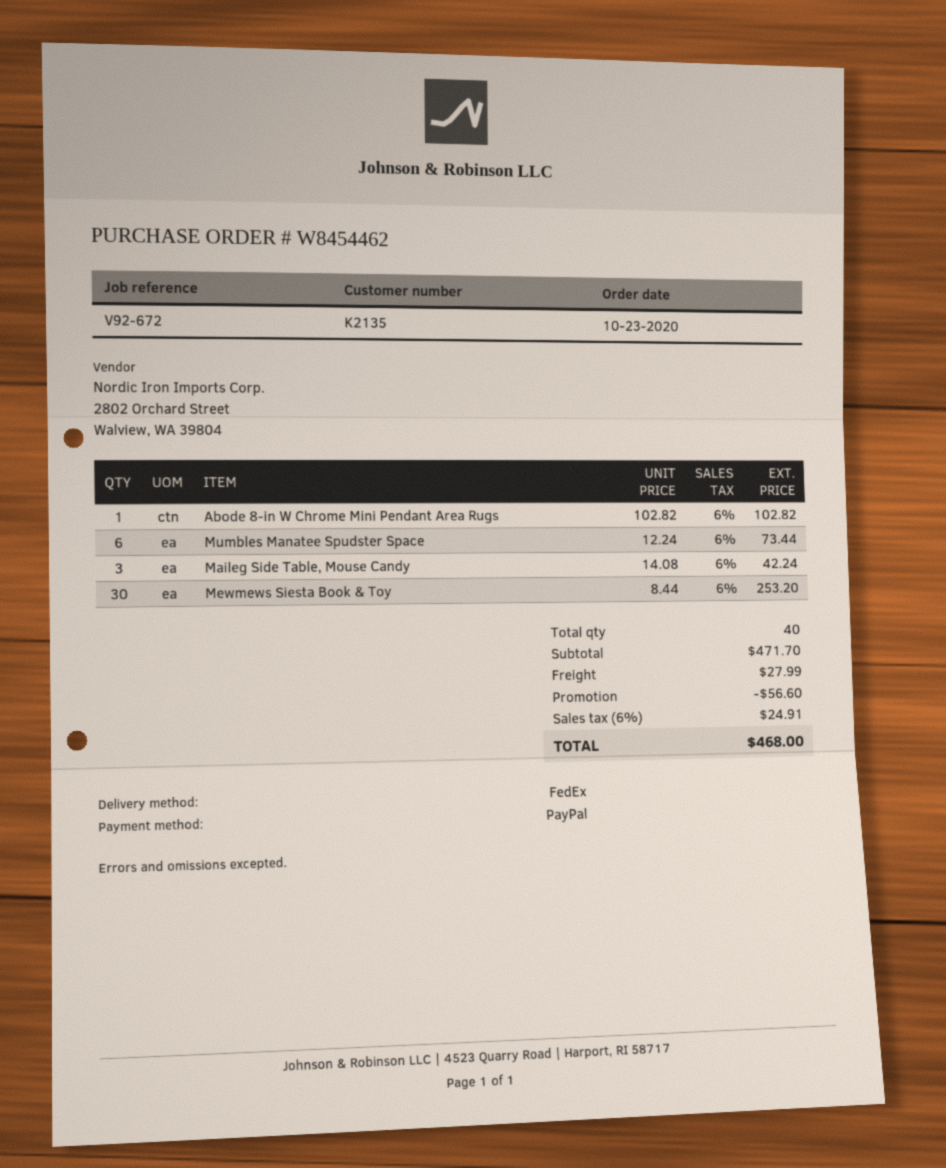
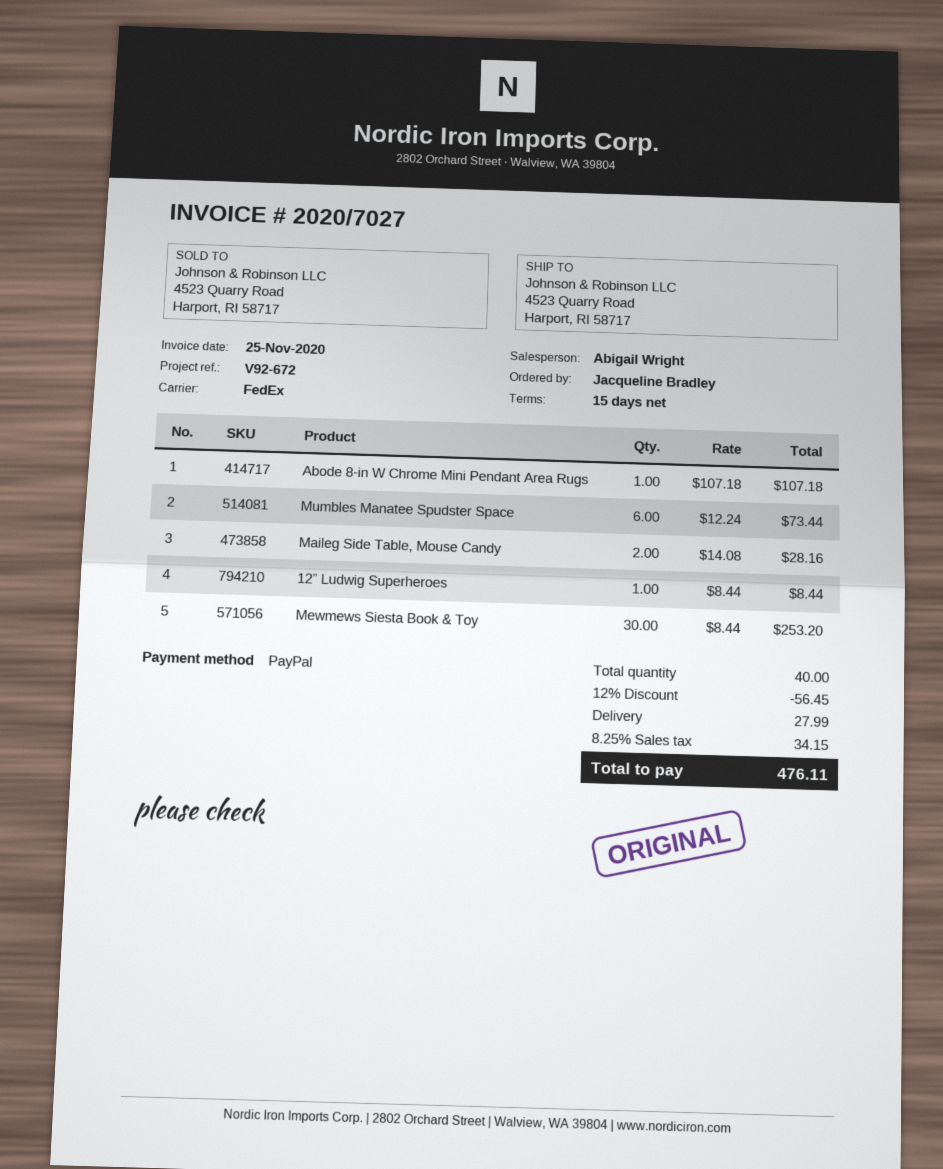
Abode 8-in W Chrome Mini Pendant Area Rugs: 1 x 102.82 = 102.82 -> 1 x 107.18 = 107.18
Maileg Side Table, Mouse Candy: 3 x 14.08 = 42.24 -> 2 x 14.08 = 28.16
12” Ludwig Superheroes: none -> 1 x 8.44 = 8.44
discount: 56.60 -> 56.45
tax: 6% = 24.91 -> 8.25% = 34.15
total: 468.00 -> 476.11

